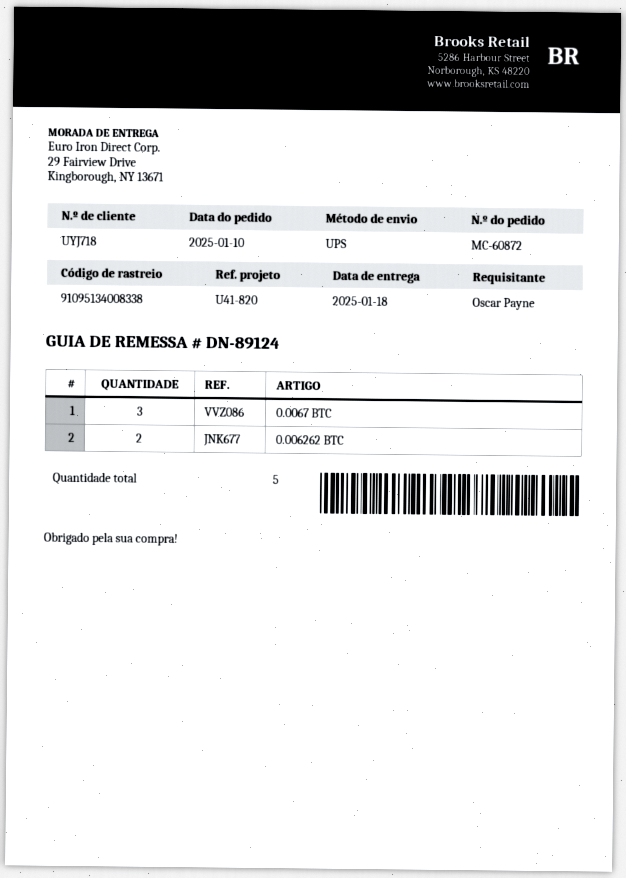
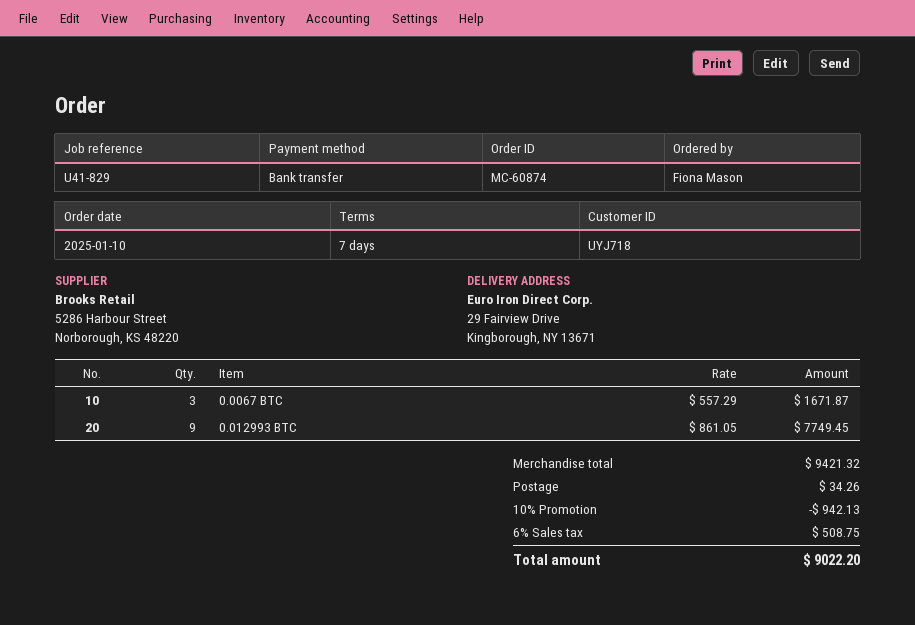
order number: MC-60872 -> MC-60874
reference: U41-820 -> U41-829
ordered by: Oscar Payne -> Fiona Mason
0.006262 BTC: 2 -> none
0.012993 BTC: none -> 9

